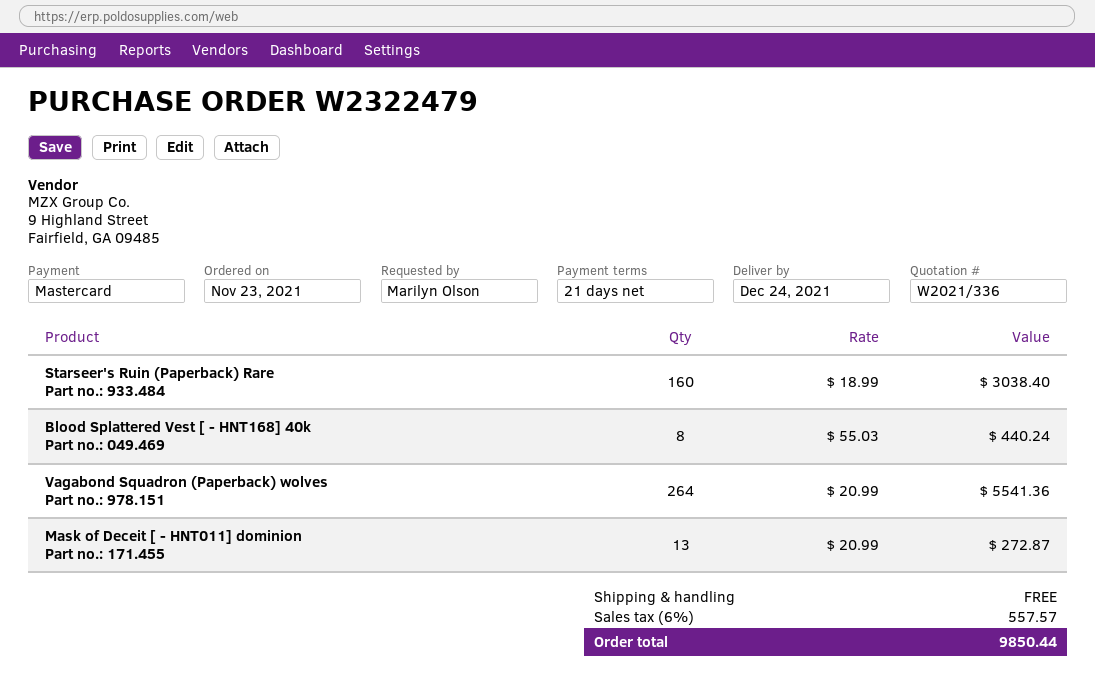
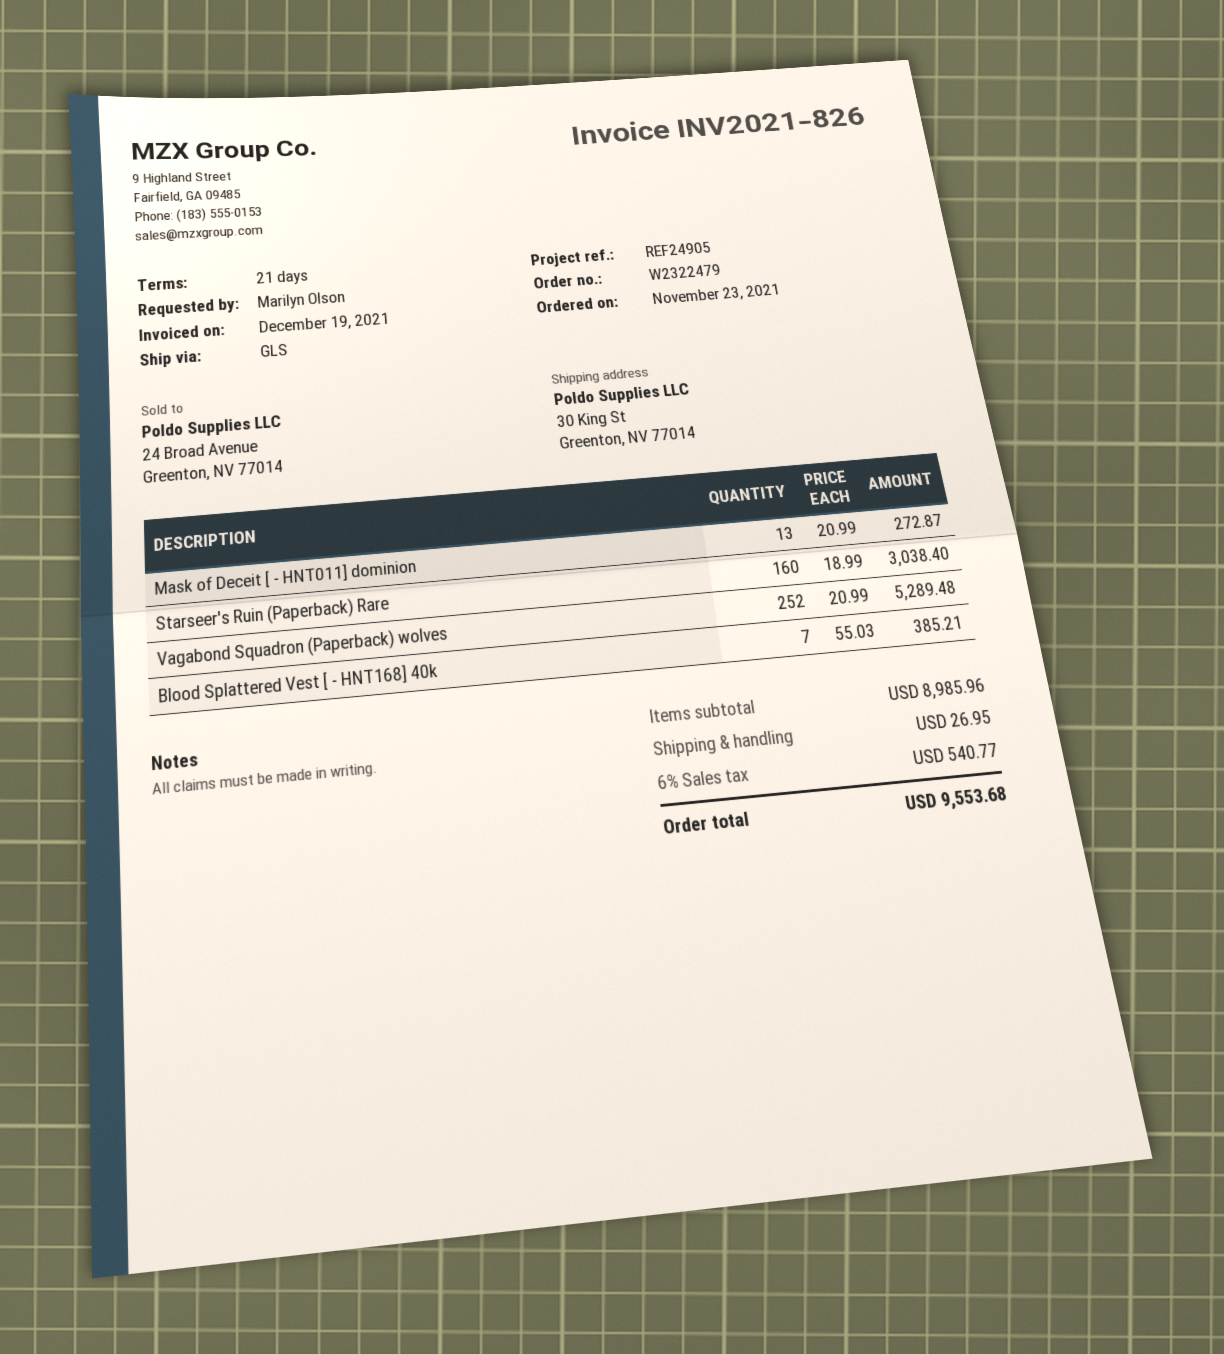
Blood Splattered Vest [ - HNT168] 40k: 8 x 55.03 = 440.24 -> 7 x 55.03 = 385.21
Vagabond Squadron (Paperback) wolves: 264 x 20.99 = 5541.36 -> 252 x 20.99 = 5289.48
shipping: 0.00 -> 26.95
tax: 6% = 557.57 -> 6% = 540.77
total: 9850.44 -> 9553.68

